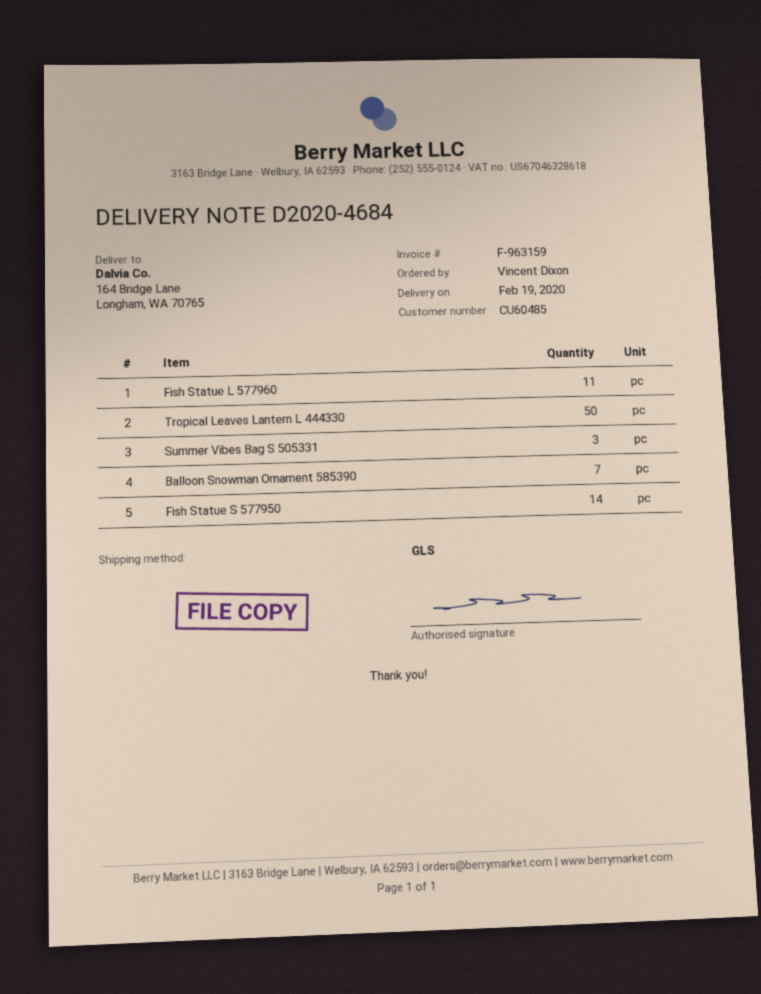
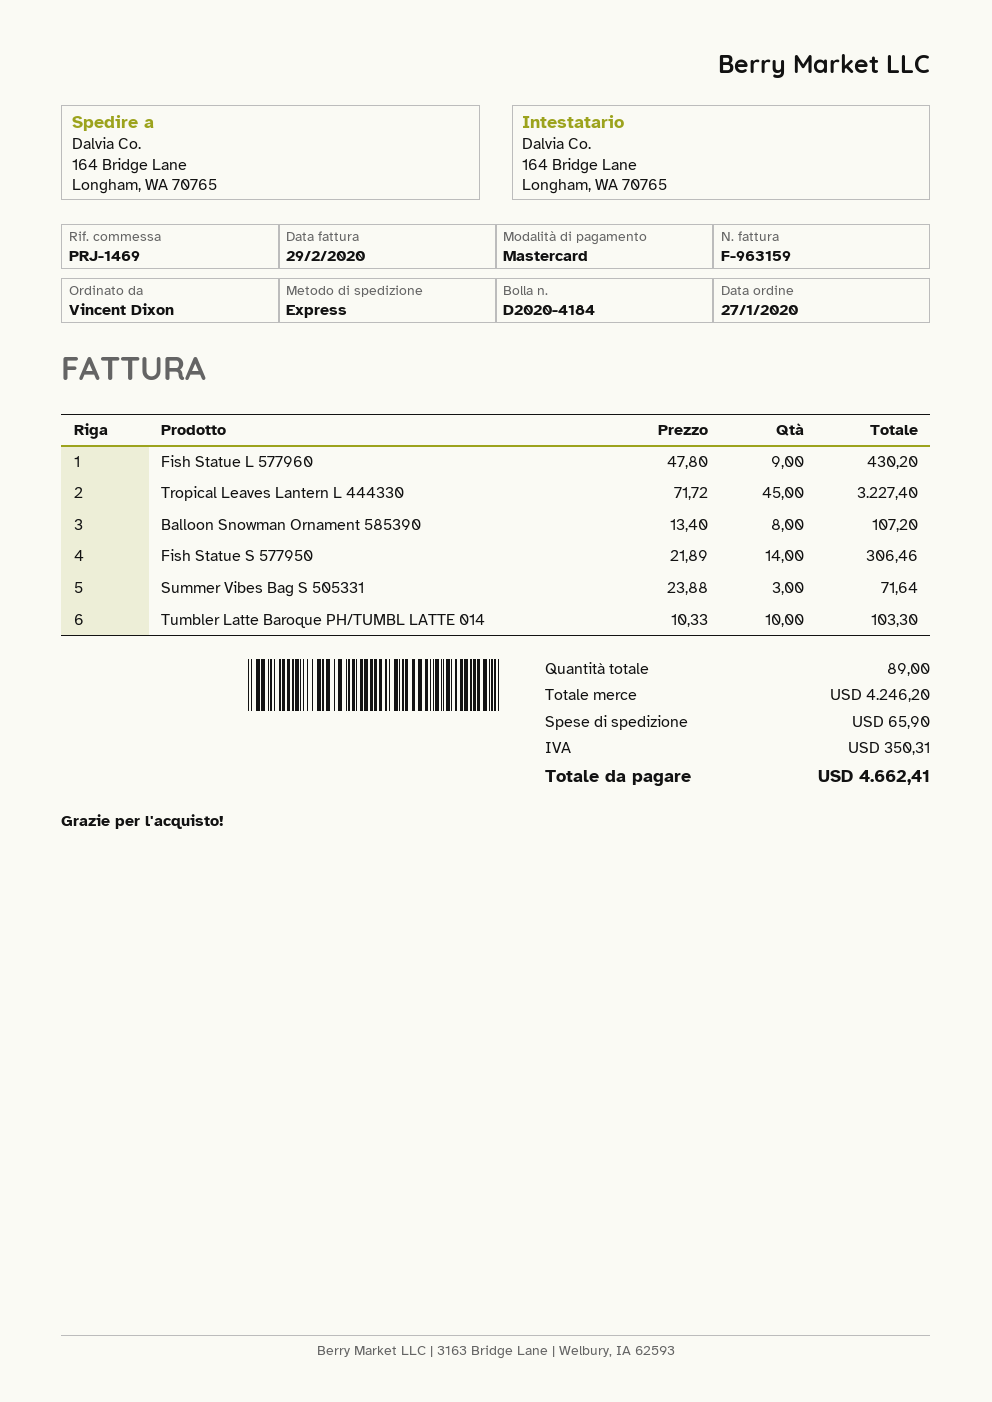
delivery note number: D2020-4684 -> D2020-4184
shipping method: GLS -> express
Fish Statue L 577960: 11 -> 9
Tropical Leaves Lantern L 444330: 50 -> 45
Balloon Snowman Ornament 585390: 7 -> 8
Tumbler Latte Baroque PH/TUMBL LATTE 014: none -> 10

